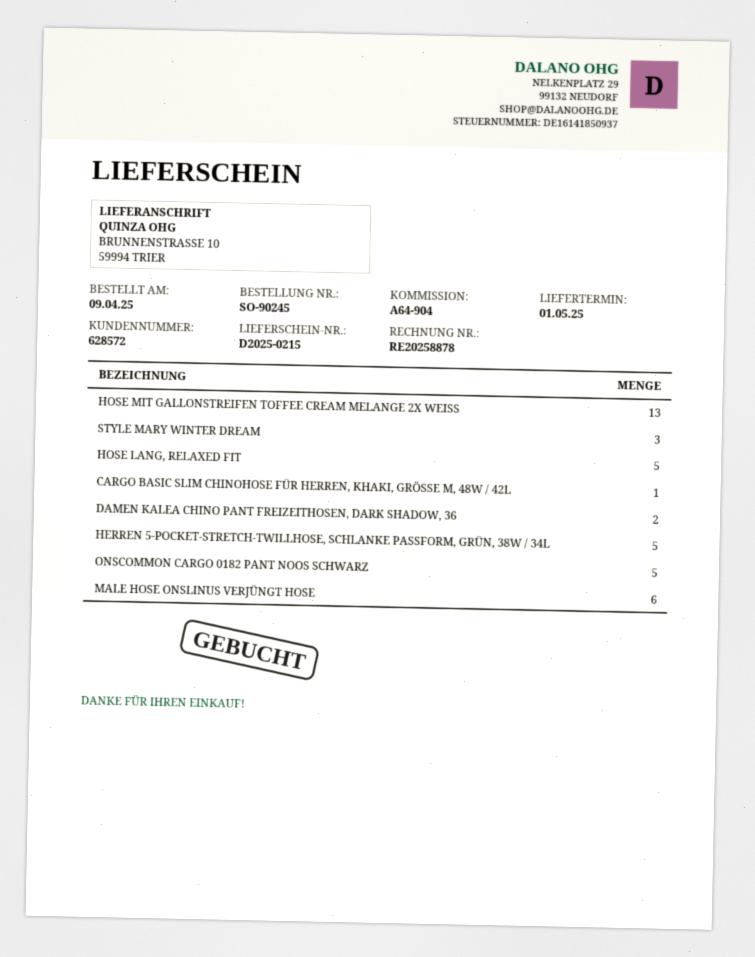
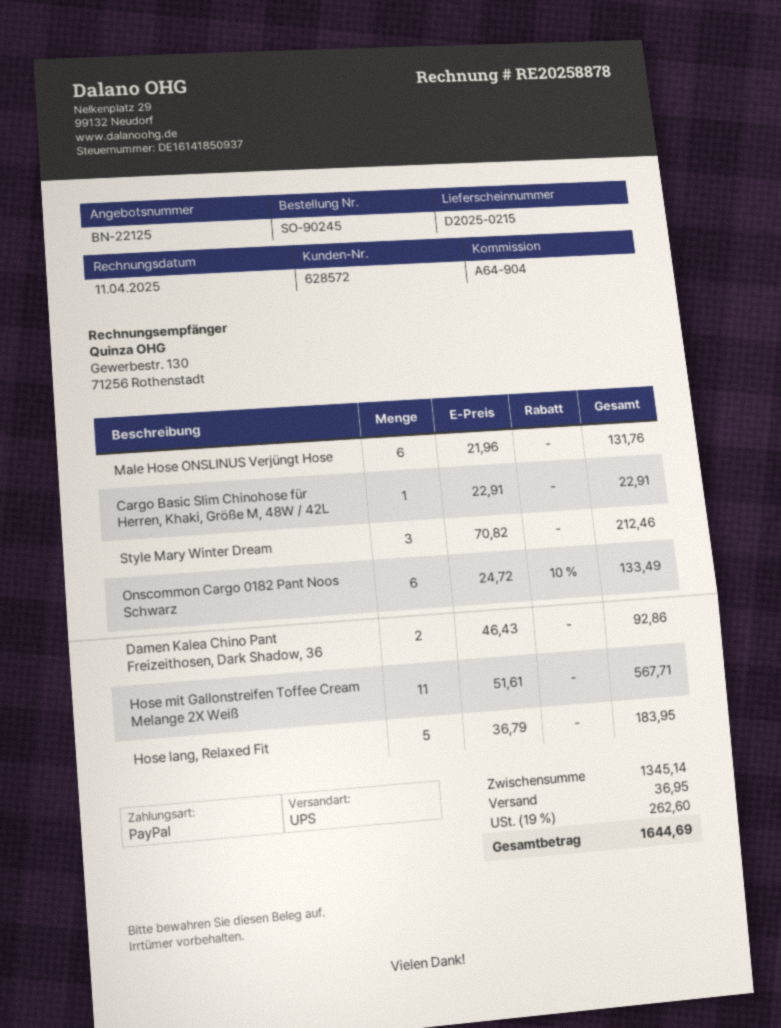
HOSE MIT GALLONSTREIFEN TOFFEE CREAM MELANGE 2X WEISS: 13 -> 11
HERREN 5-POCKET-STRETCH-TWILLHOSE, SCHLANKE PASSFORM, GRÜN, 38W / 34L: 5 -> none
ONSCOMMON CARGO 0182 PANT NOOS SCHWARZ: 5 -> 6

